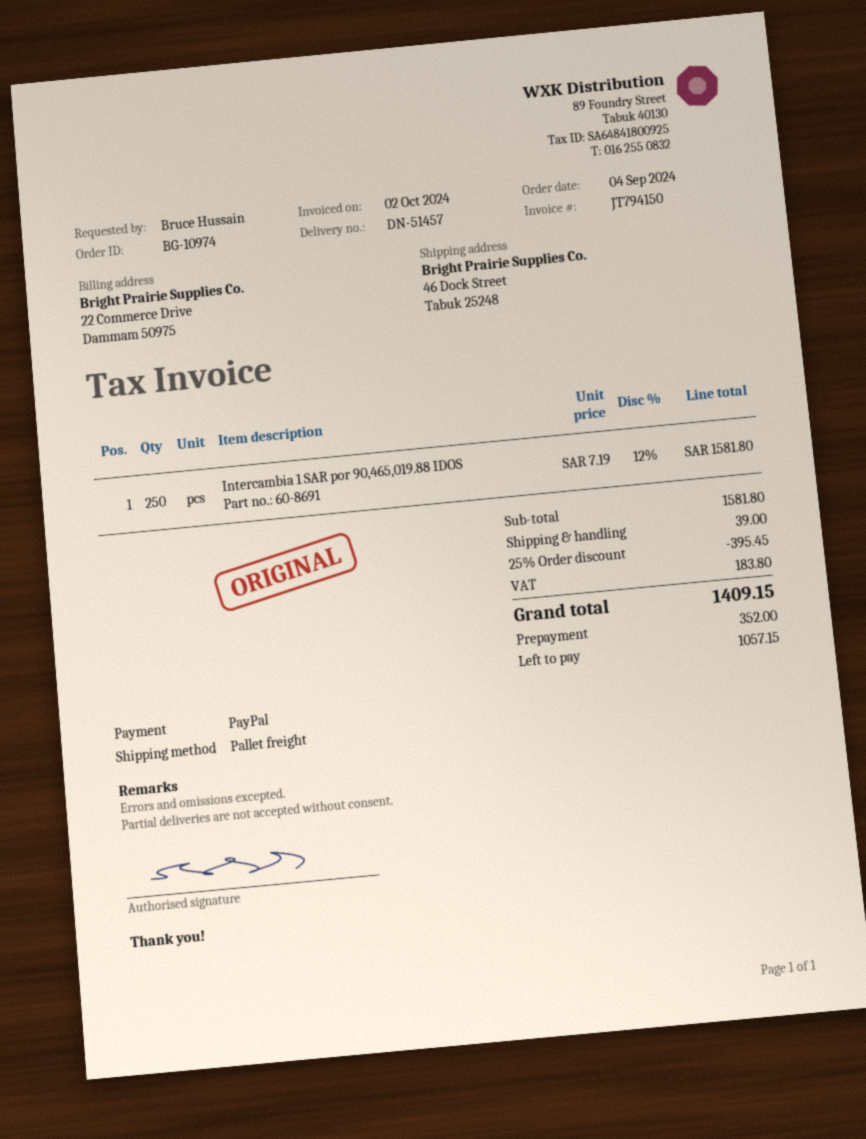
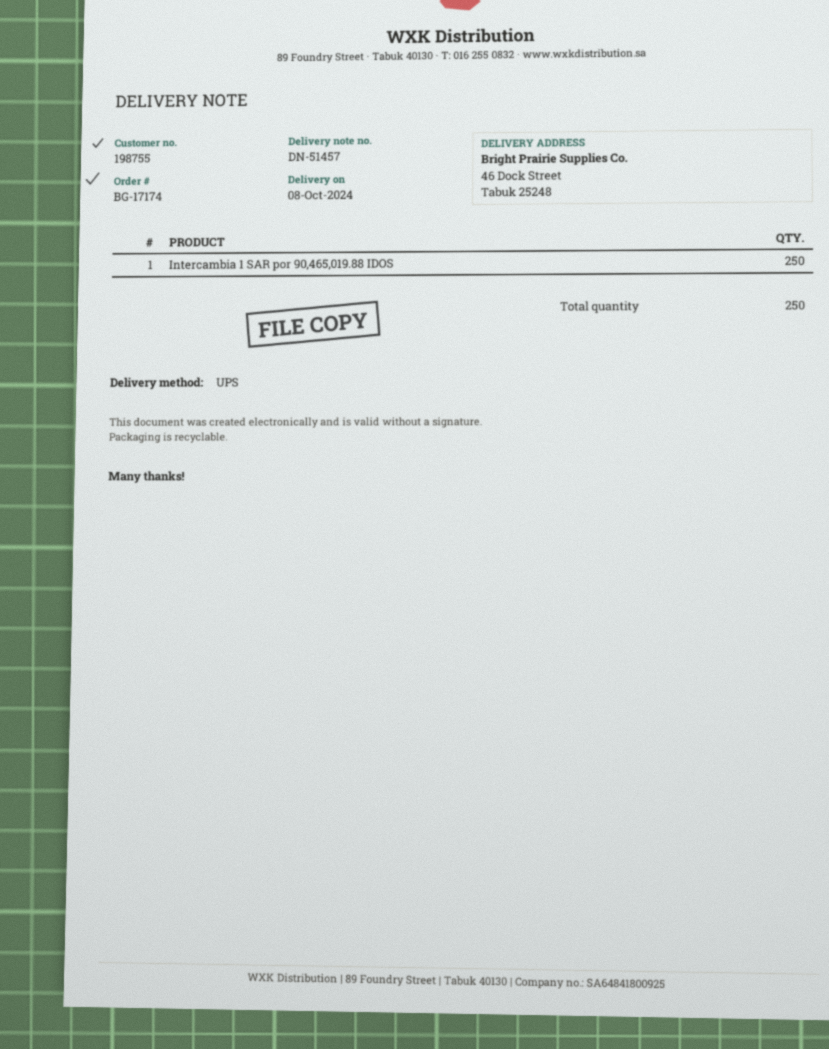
order number: BG-10974 -> BG-17174
shipping method: pallet freight -> UPS

